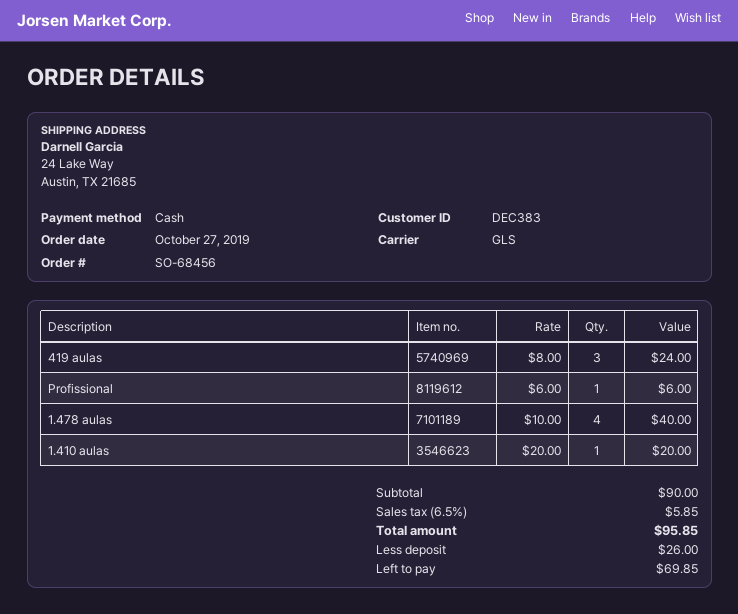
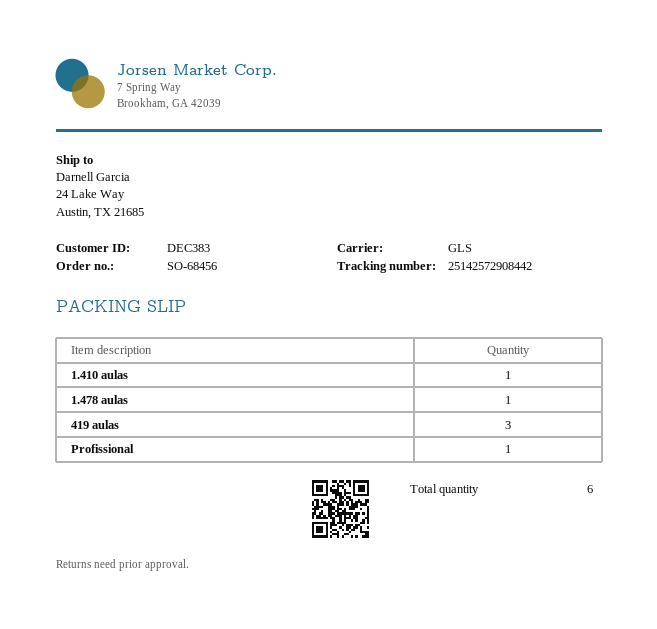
1.478 aulas: 4 -> 1

